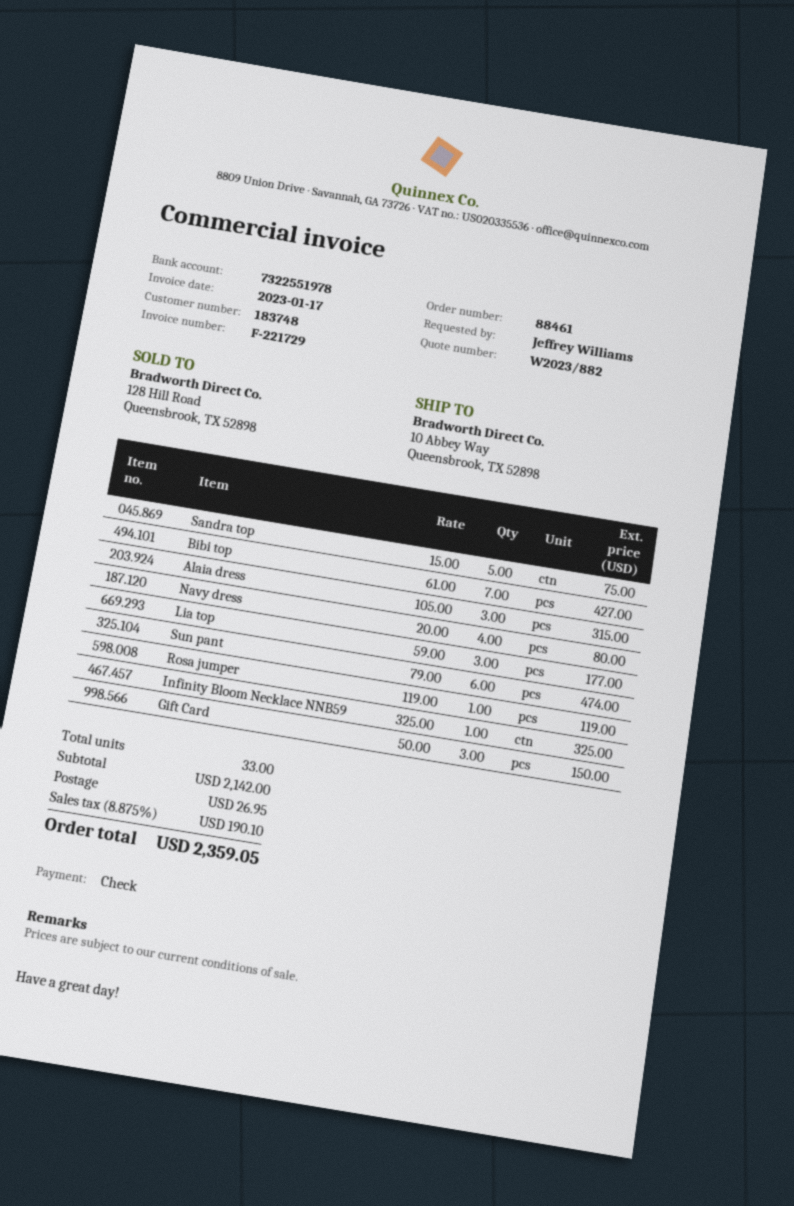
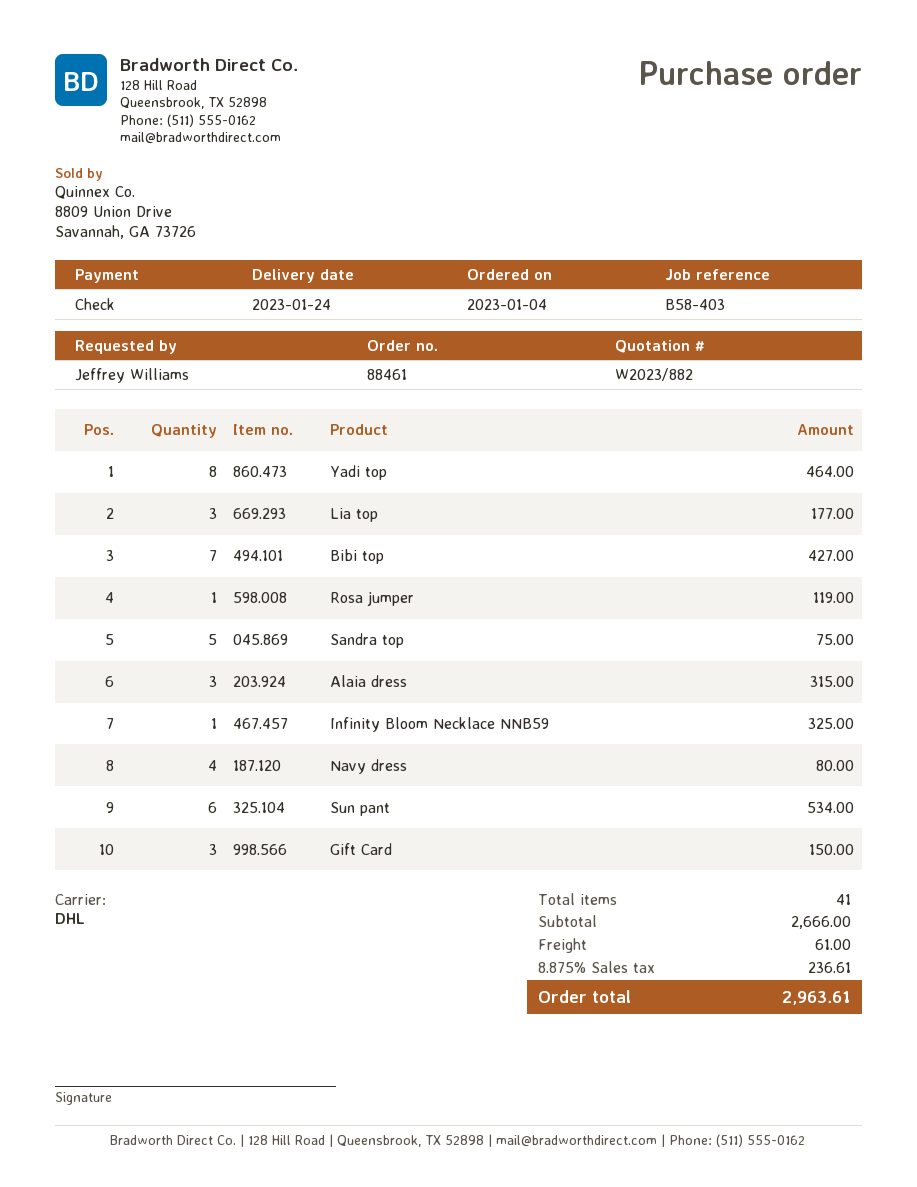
Sun pant: 6 for 474.00 -> 6 for 534.00
Yadi top: none -> 8 for 464.00
total quantity: 33 -> 41
subtotal: 2142.00 -> 2666.00
shipping: 26.95 -> 61.00
tax: 8.875% = 190.10 -> 8.875% = 236.61
total: 2359.05 -> 2963.61

